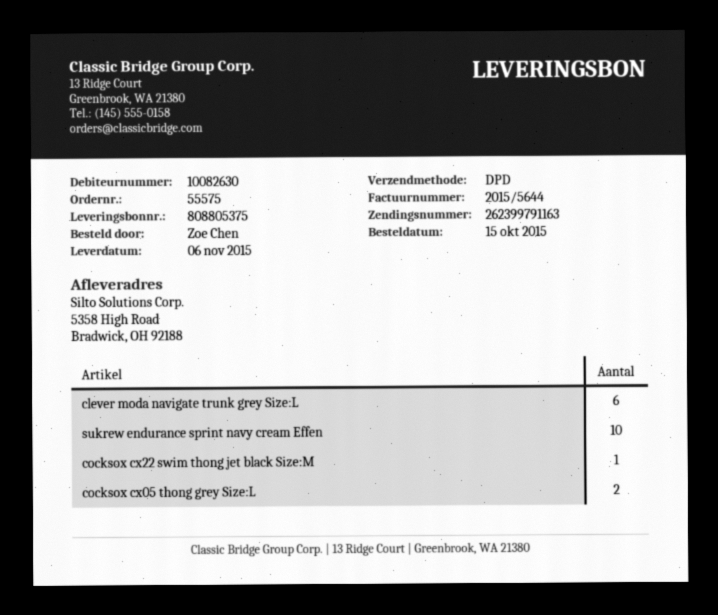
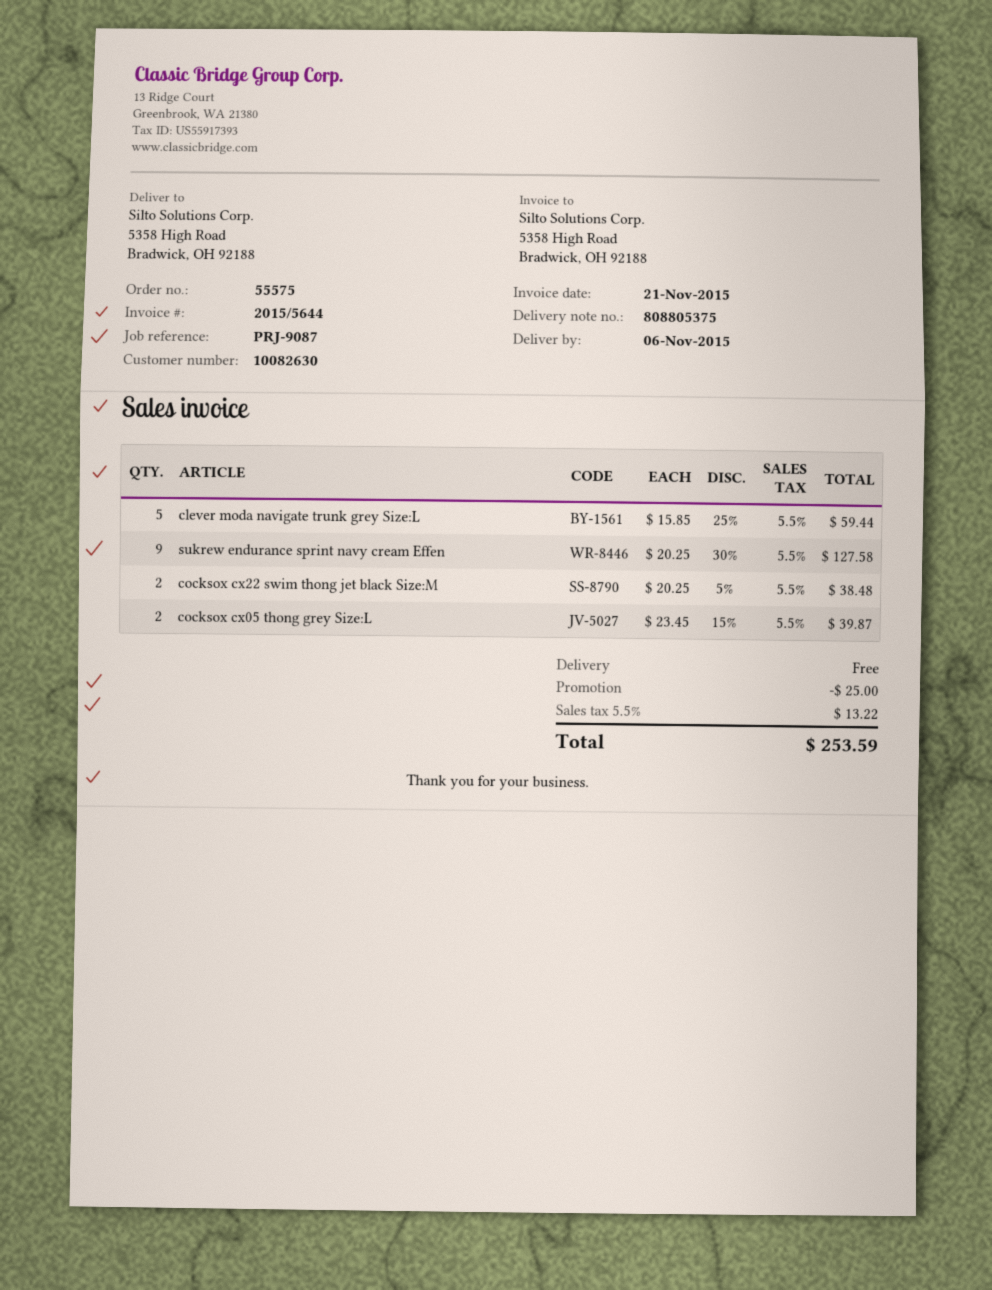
clever moda navigate trunk grey Size:L: 6 -> 5
sukrew endurance sprint navy cream Effen: 10 -> 9
cocksox cx22 swim thong jet black Size:M: 1 -> 2

